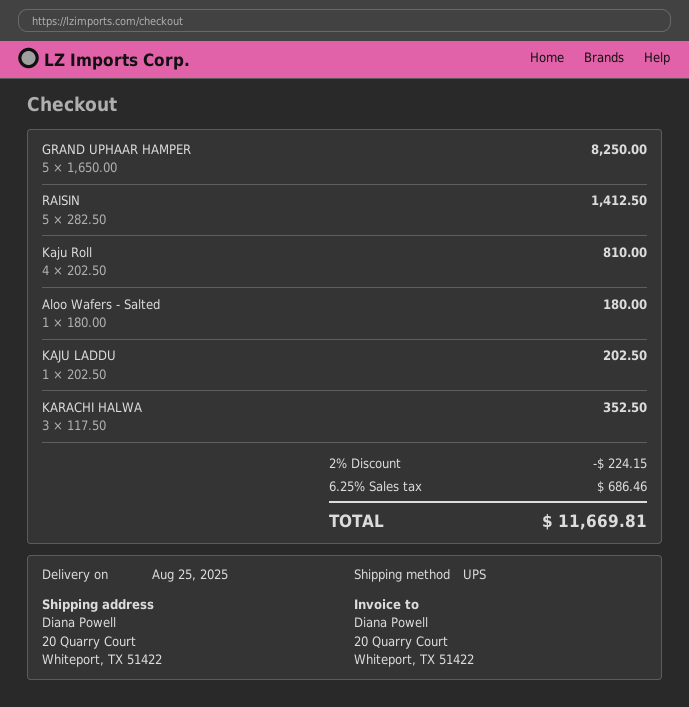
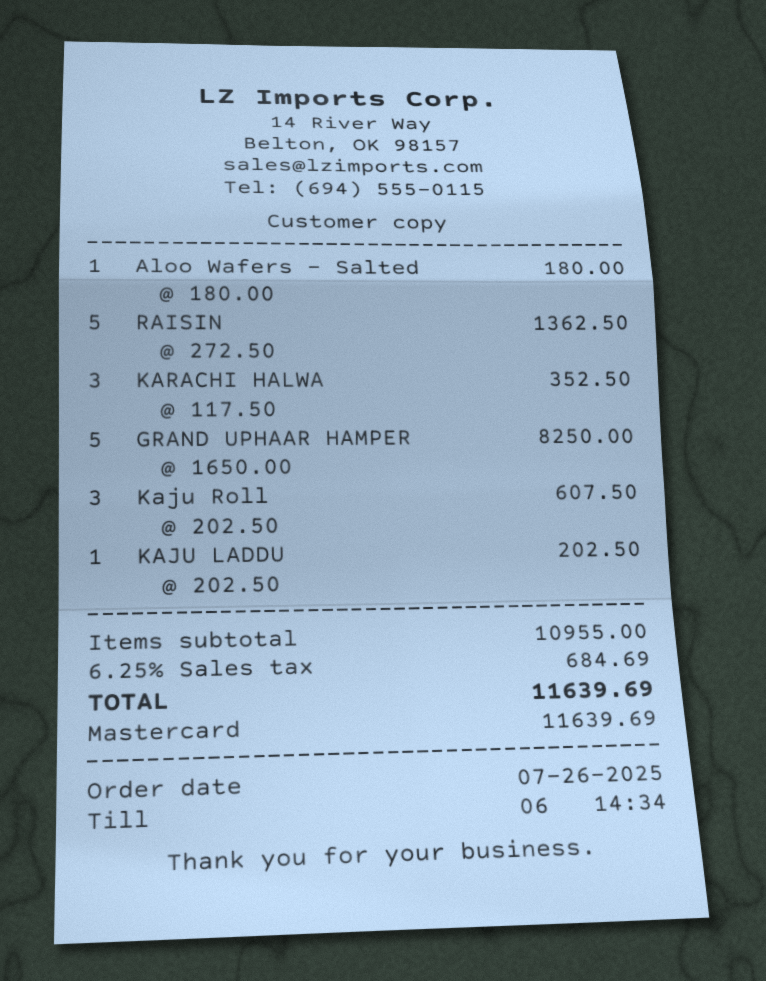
RAISIN: 5 x 282.50 = 1412.50 -> 5 x 272.50 = 1362.50
Kaju Roll: 4 x 202.50 = 810.00 -> 3 x 202.50 = 607.50
discount: 2% = 224.15 -> none
tax: 6.25% = 686.46 -> 6.25% = 684.69
total: 11669.81 -> 11639.69

